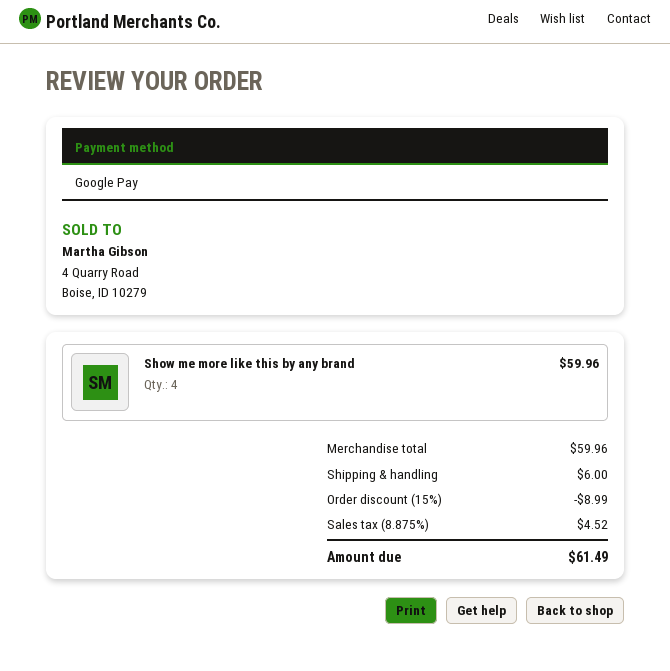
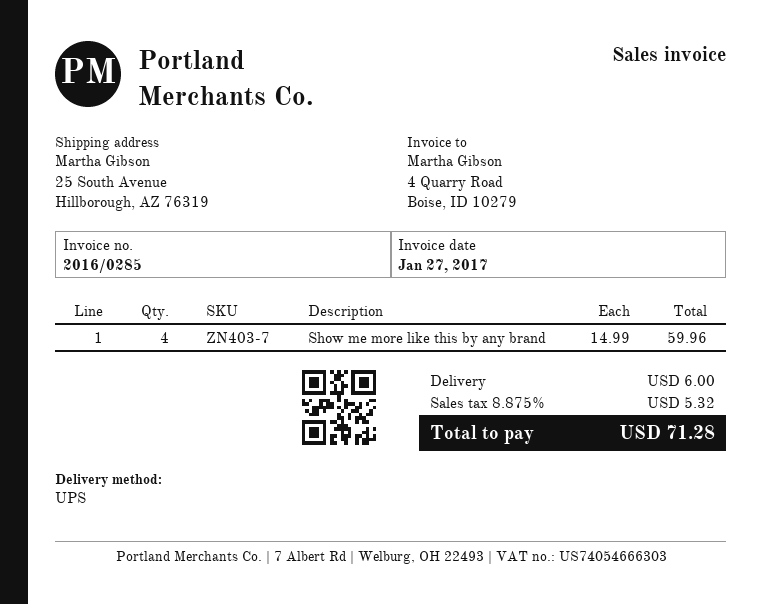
discount: 15% = 8.99 -> none
tax: 8.875% = 4.52 -> 8.875% = 5.32
total: 61.49 -> 71.28

